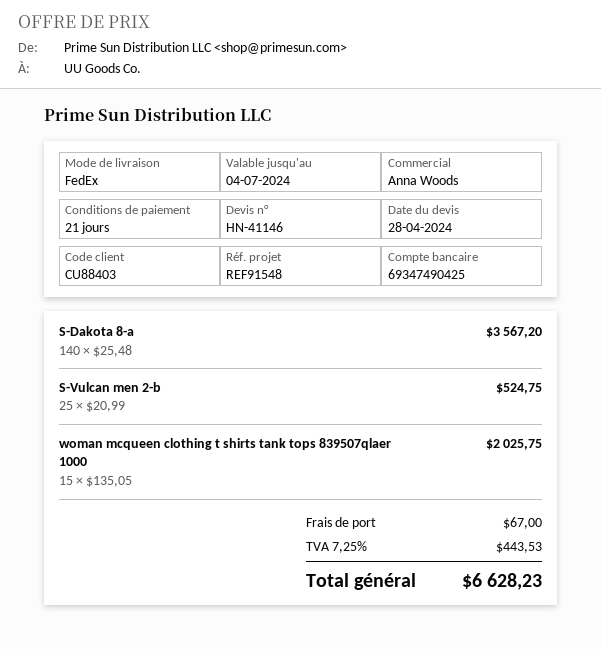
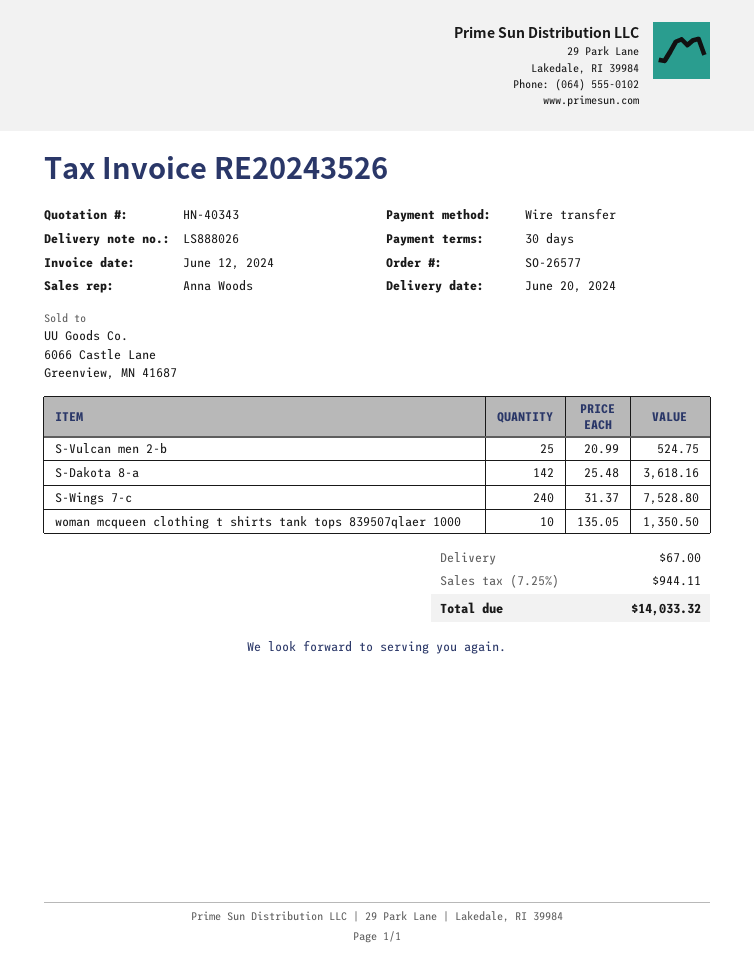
quote number: HN-41146 -> HN-40343
payment terms: 21 days -> 30 days
S-Dakota 8-a: 140 x 25.48 = 3567.20 -> 142 x 25.48 = 3618.16
woman mcqueen clothing t shirts tank tops 839507qlaer 1000: 15 x 135.05 = 2025.75 -> 10 x 135.05 = 1350.50
S-Wings 7-c: none -> 240 x 31.37 = 7528.80
tax: 7.25% = 443.53 -> 7.25% = 944.11
total: 6628.23 -> 14033.32

